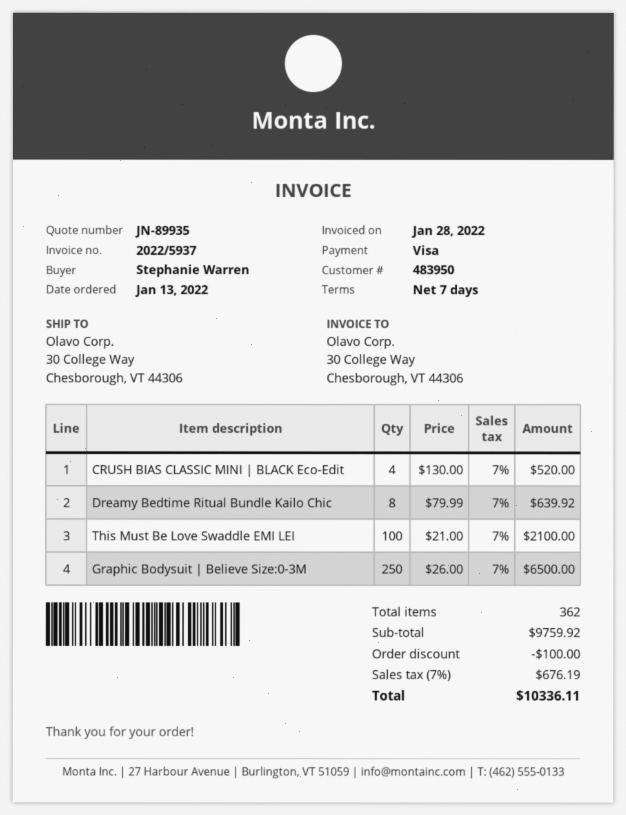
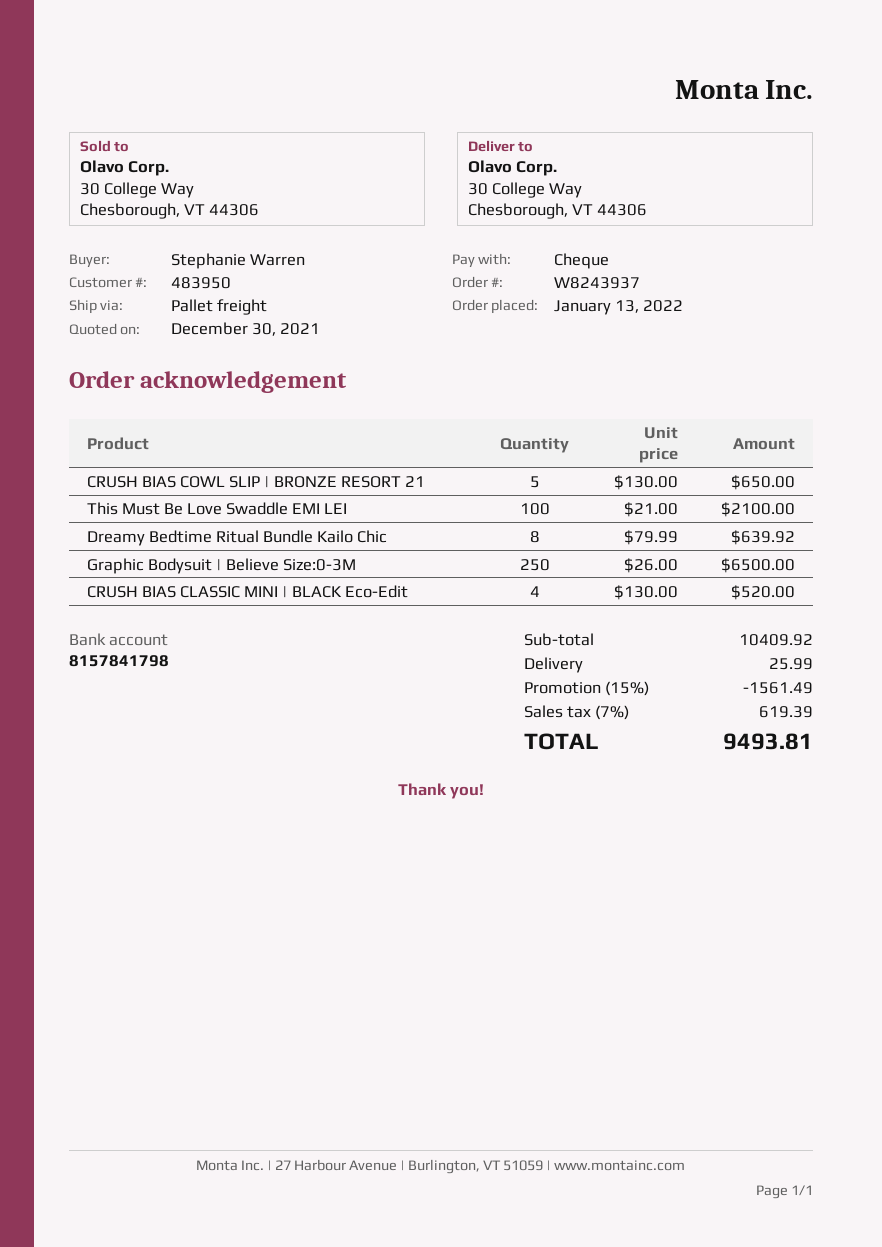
payment method: Visa -> cheque
CRUSH BIAS COWL SLIP | BRONZE RESORT 21: none -> 5 x 130.00 = 650.00
subtotal: 9759.92 -> 10409.92
discount: 100.00 -> 1561.49
shipping: none -> 25.99
tax: 7% = 676.19 -> 7% = 619.39
total: 10336.11 -> 9493.81

